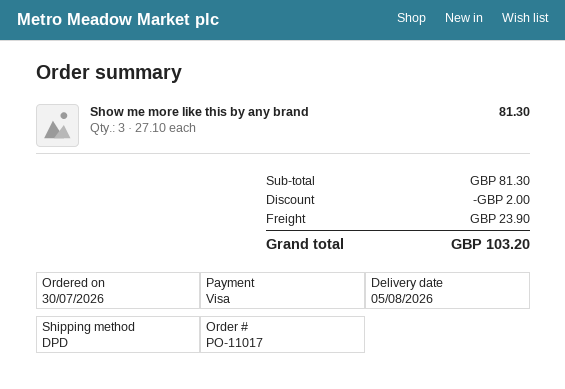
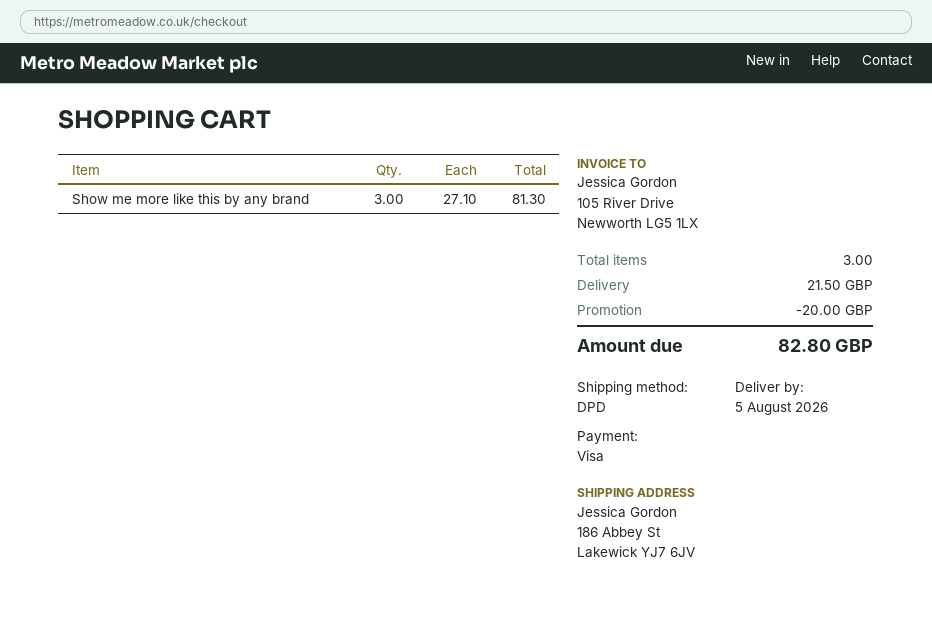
discount: 2.00 -> 20.00
shipping: 23.90 -> 21.50
total: 103.20 -> 82.80

